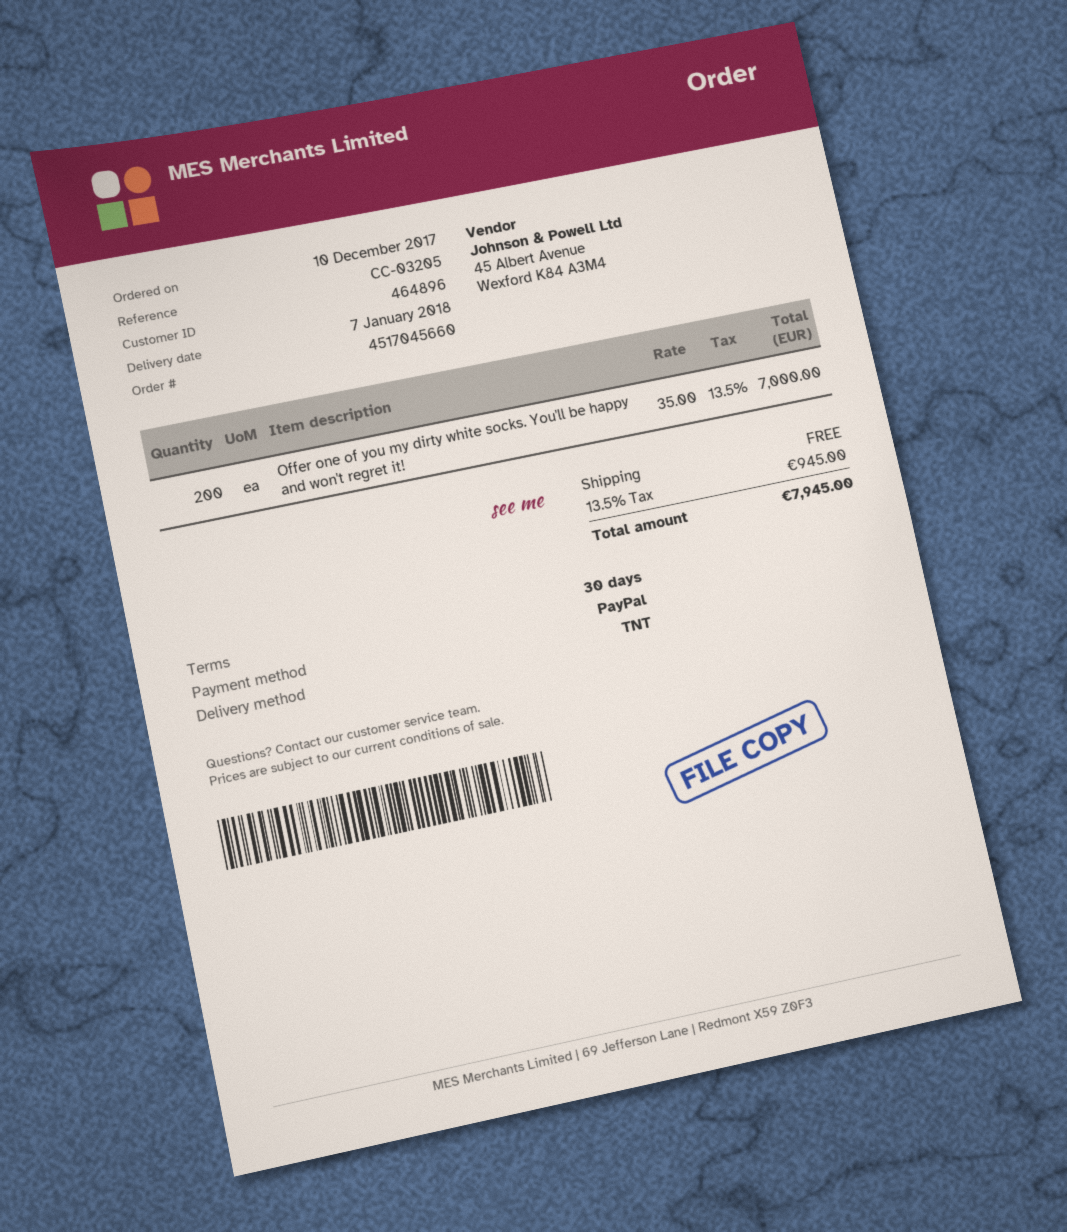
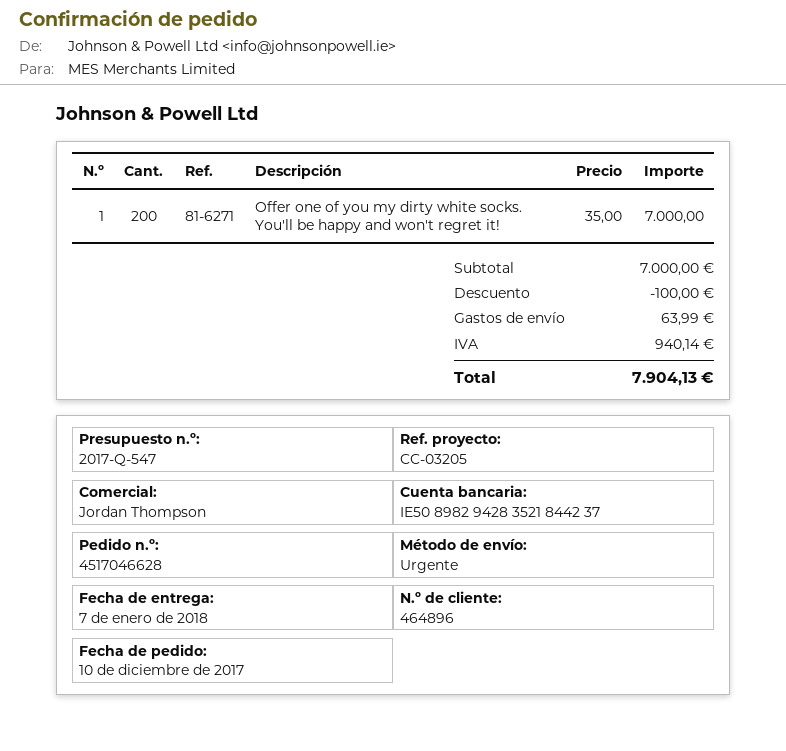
order number: 4517045660 -> 4517046628
shipping method: TNT -> express
discount: none -> 100.00
shipping: 0.00 -> 63.99
tax: 945.00 -> 940.14
total: 7945.00 -> 7904.13

